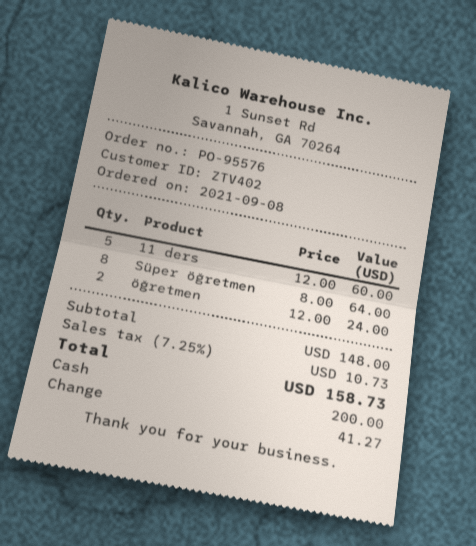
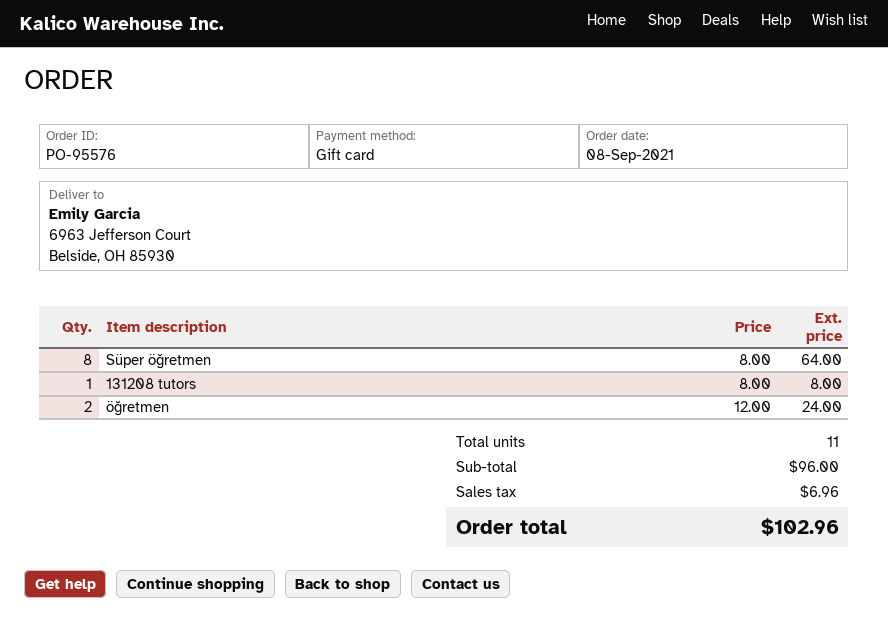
payment method: cash -> gift card
11 ders: 5 x 12.00 = 60.00 -> none
131208 tutors: none -> 1 x 8.00 = 8.00
subtotal: 148.00 -> 96.00
tax: 10.73 -> 6.96
total: 158.73 -> 102.96

